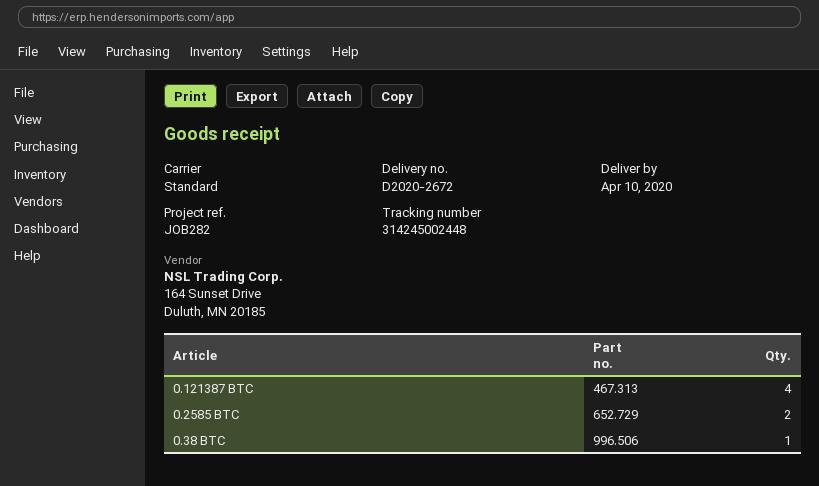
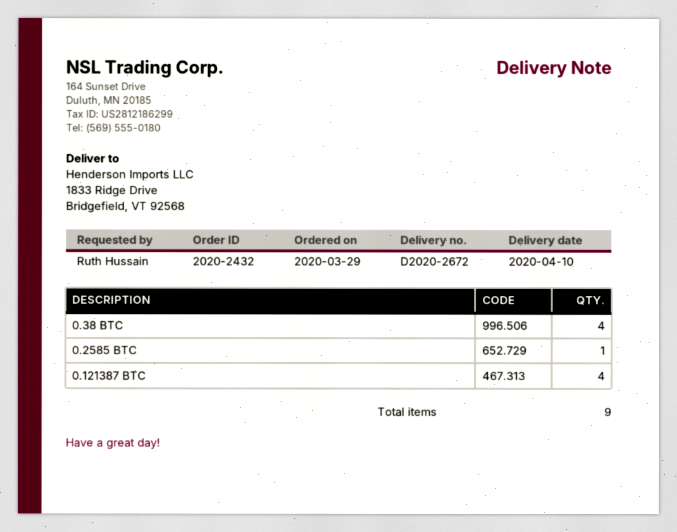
0.2585 BTC: 2 -> 1
0.38 BTC: 1 -> 4

